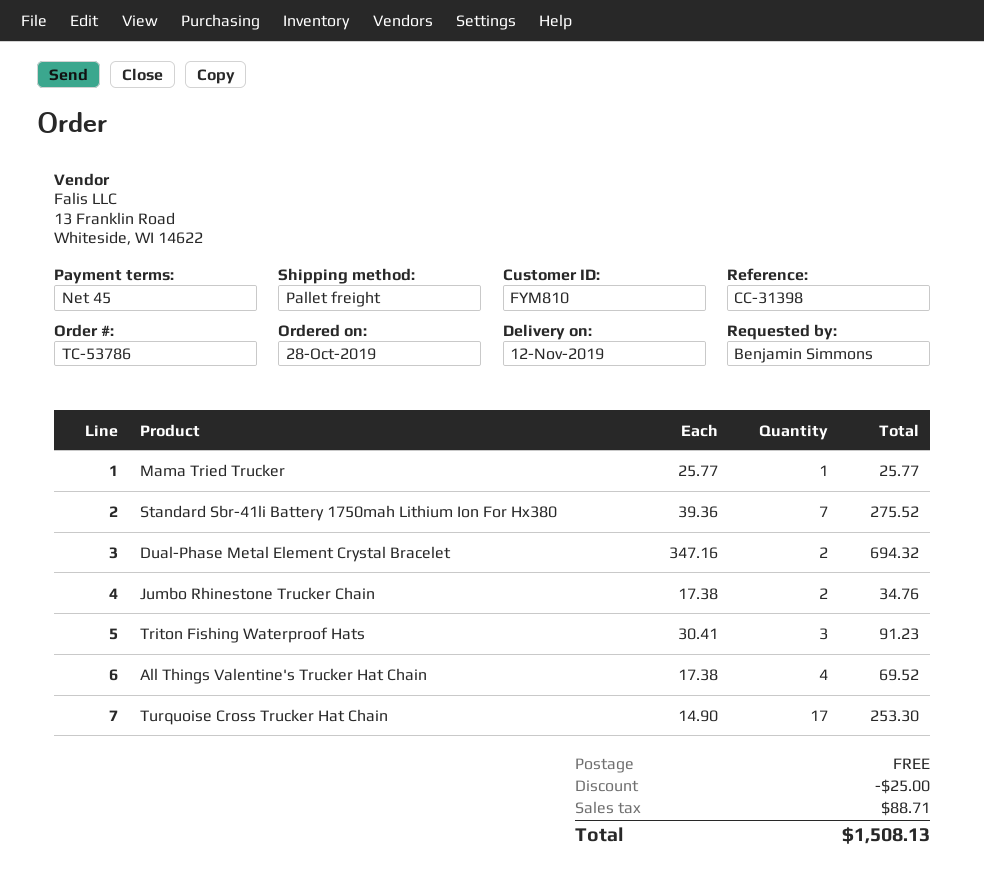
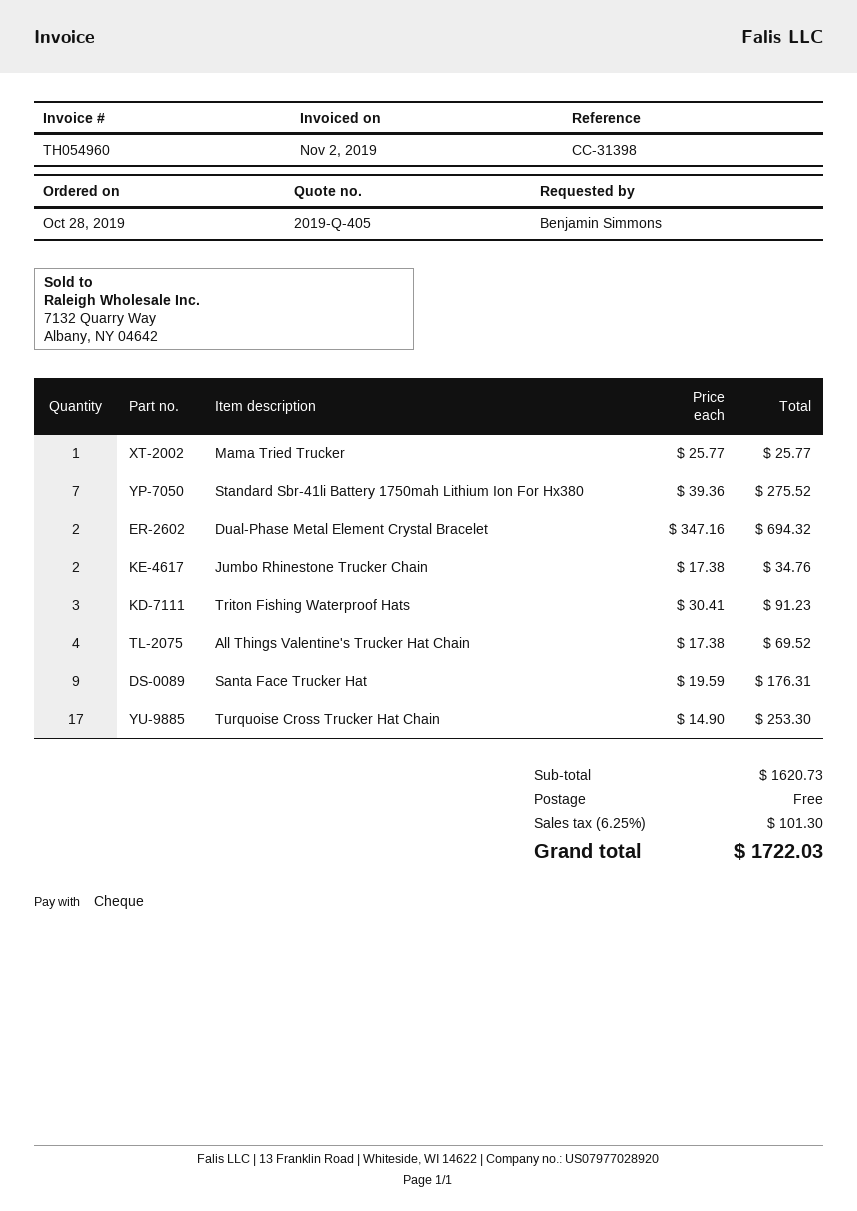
Santa Face Trucker Hat: none -> 9 x 19.59 = 176.31
discount: 25.00 -> none
tax: 88.71 -> 101.30
total: 1508.13 -> 1722.03

